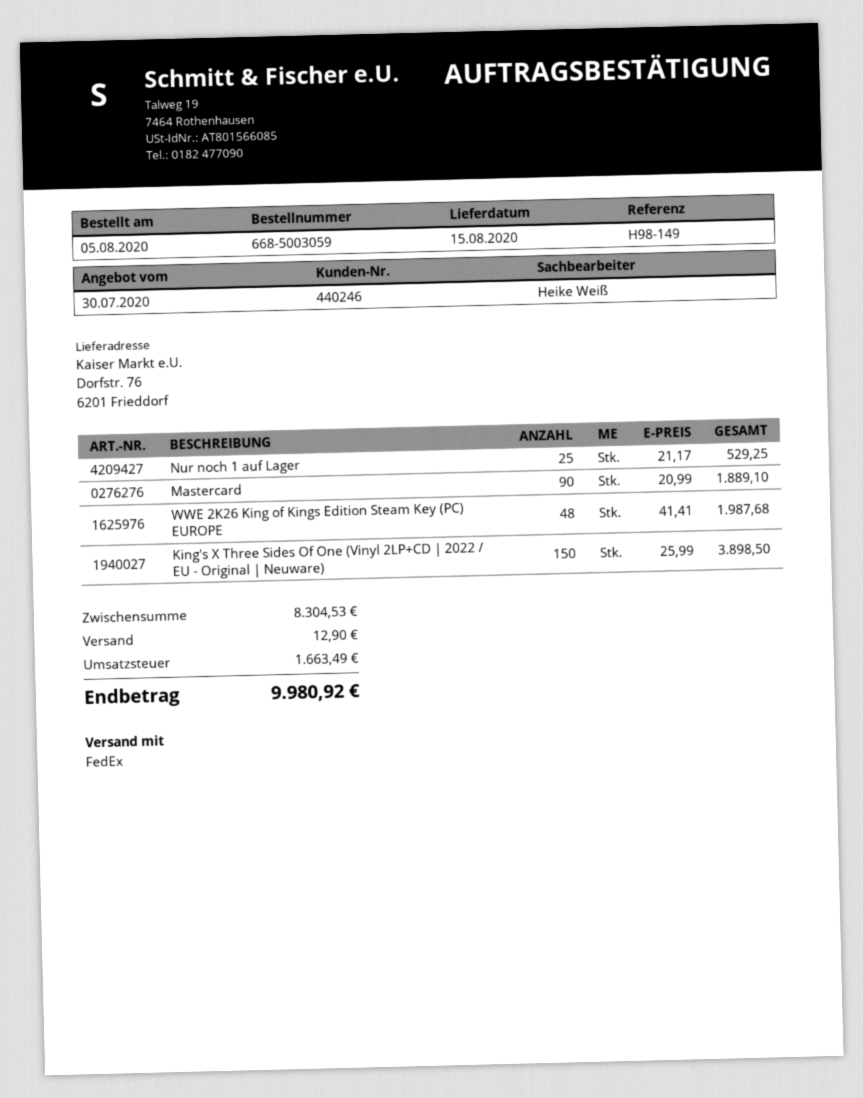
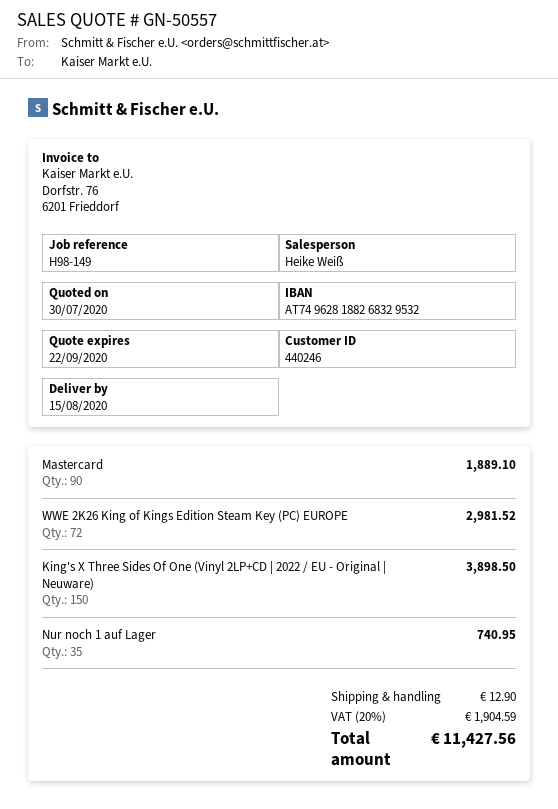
Nur noch 1 auf Lager: 25 for 529.25 -> 35 for 740.95
WWE 2K26 King of Kings Edition Steam Key (PC) EUROPE: 48 for 1987.68 -> 72 for 2981.52
tax: 1663.49 -> 1904.59
total: 9980.92 -> 11427.56

